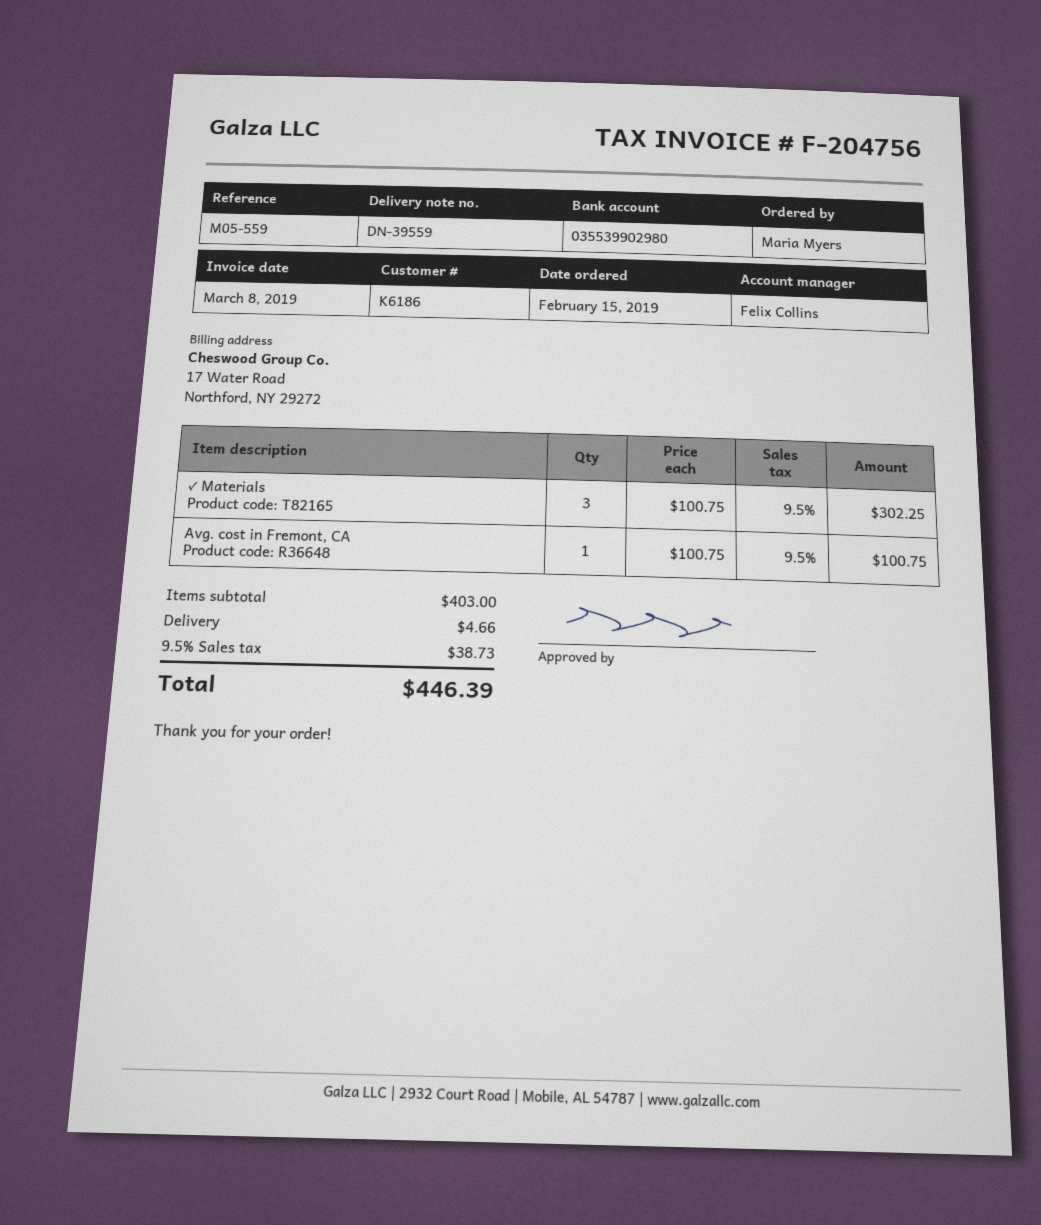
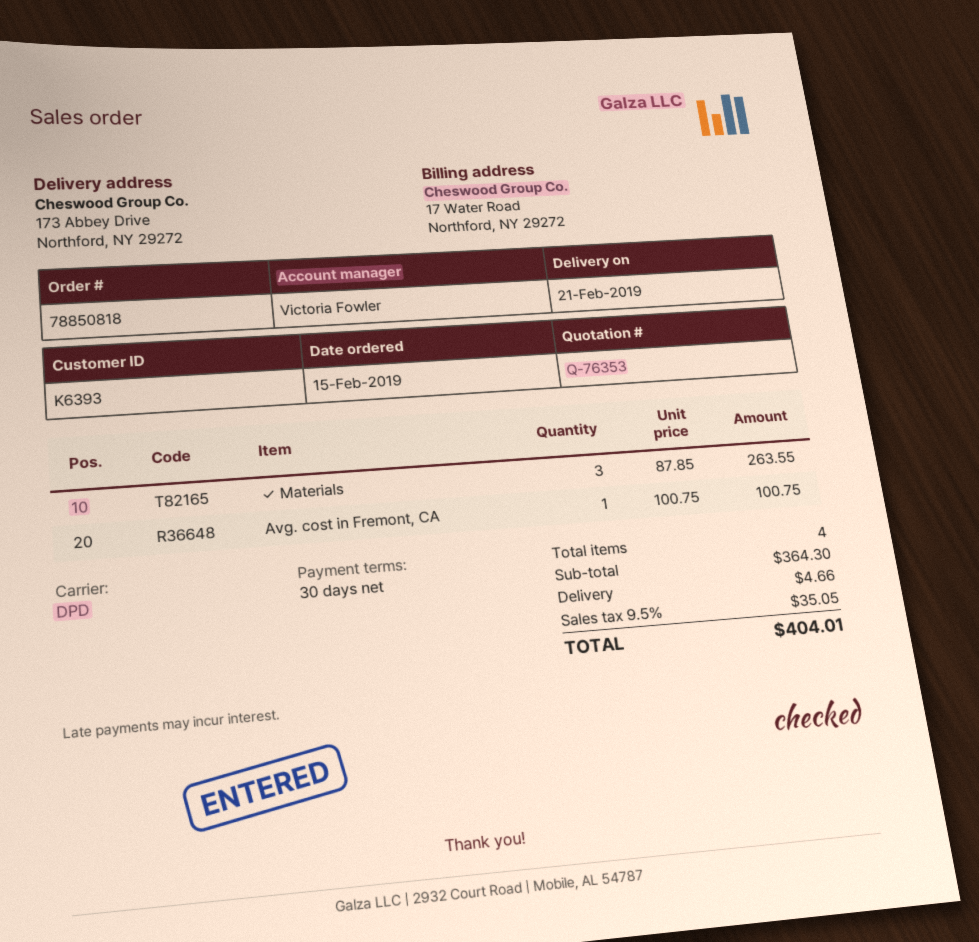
customer number: K6186 -> K6393
sales rep: Felix Collins -> Victoria Fowler
✓ Materials: 3 x 100.75 = 302.25 -> 3 x 87.85 = 263.55
subtotal: 403.00 -> 364.30
tax: 9.5% = 38.73 -> 9.5% = 35.05
total: 446.39 -> 404.01

